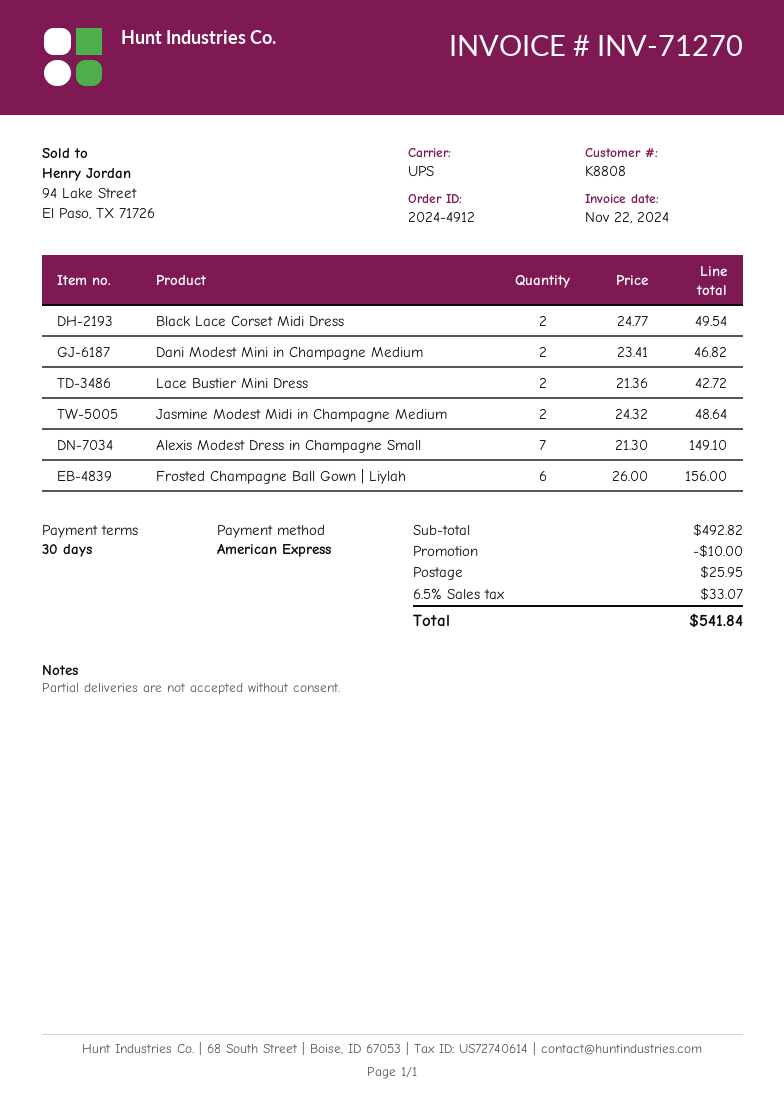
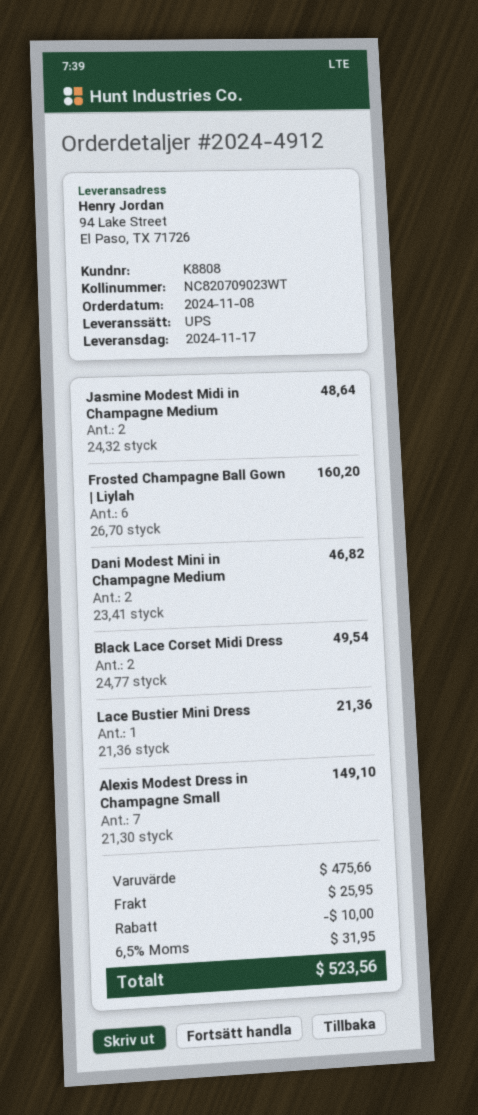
Lace Bustier Mini Dress: 2 x 21.36 = 42.72 -> 1 x 21.36 = 21.36
Frosted Champagne Ball Gown | Liylah: 6 x 26.00 = 156.00 -> 6 x 26.70 = 160.20
subtotal: 492.82 -> 475.66
tax: 6.5% = 33.07 -> 6.5% = 31.95
total: 541.84 -> 523.56

